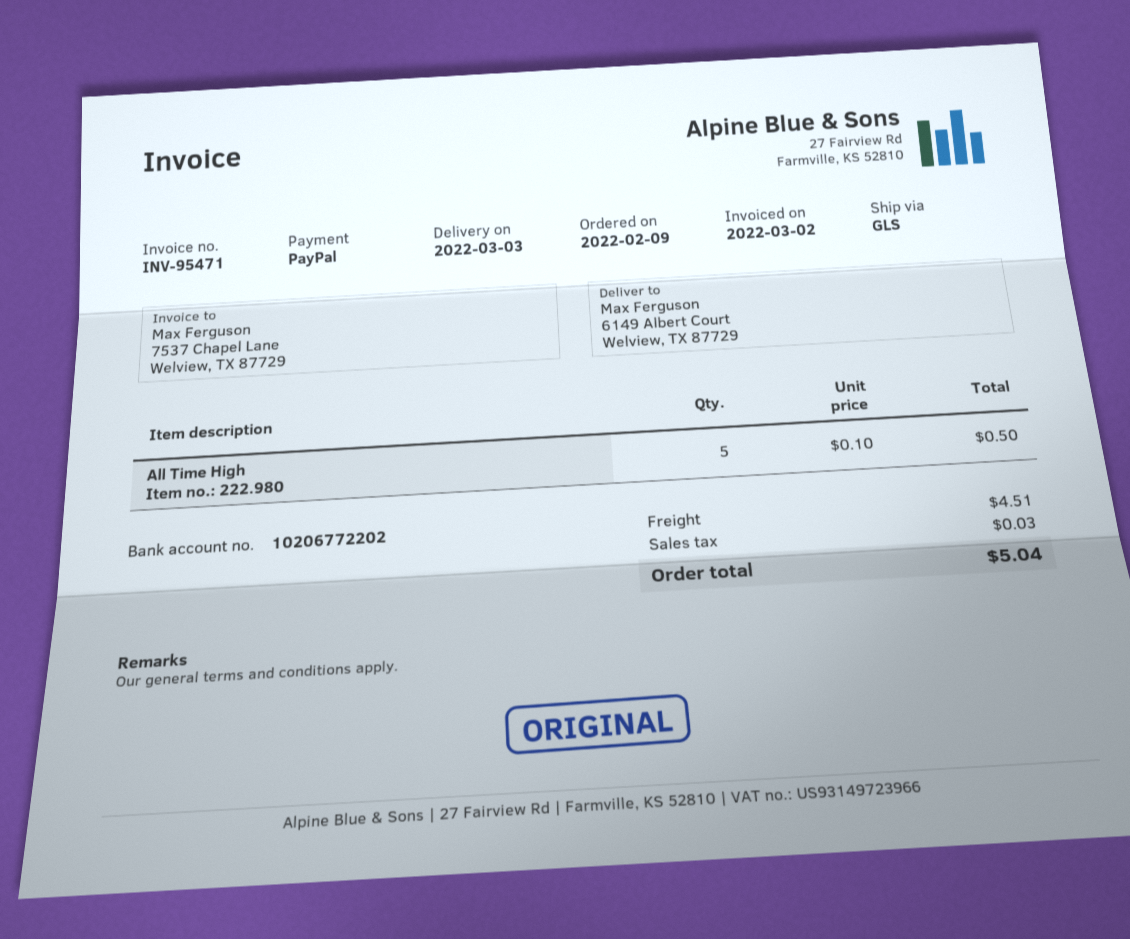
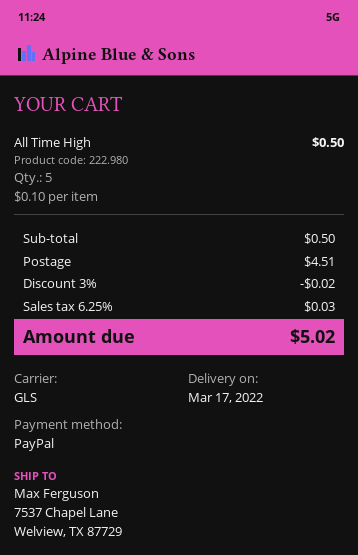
delivery date: 2022-03-03 -> 2022-03-17
ship to: 6149 Albert Court, Welview, TX 87729 -> 7537 Chapel Lane, Welview, TX 87729
discount: none -> 3% = 0.02
total: 5.04 -> 5.02

